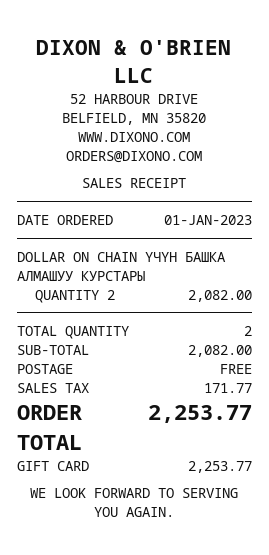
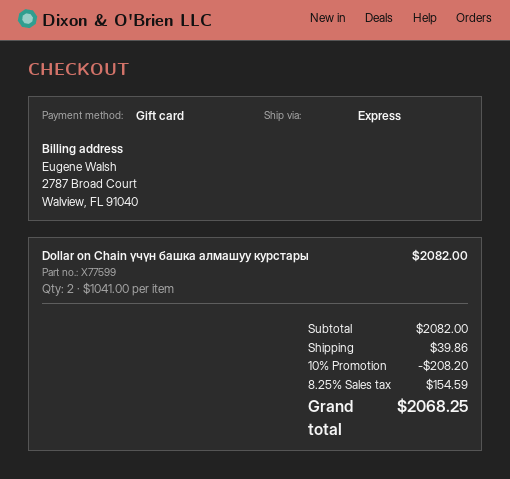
discount: none -> 10% = 208.20
shipping: 0.00 -> 39.86
tax: 171.77 -> 154.59
total: 2253.77 -> 2068.25

